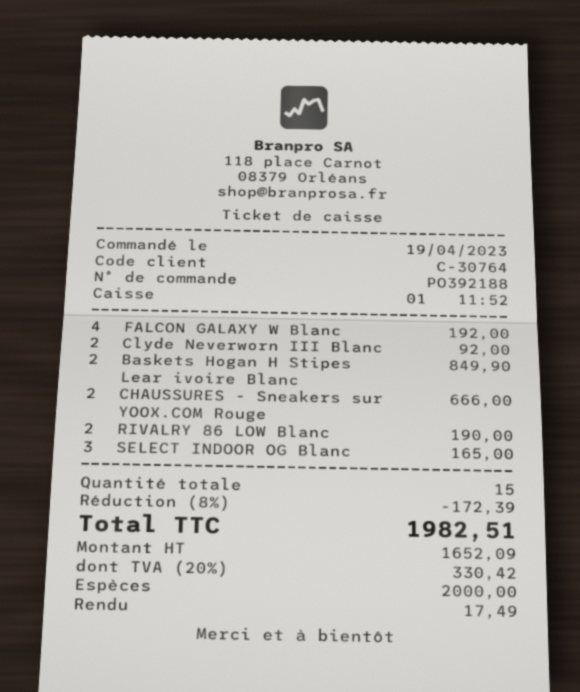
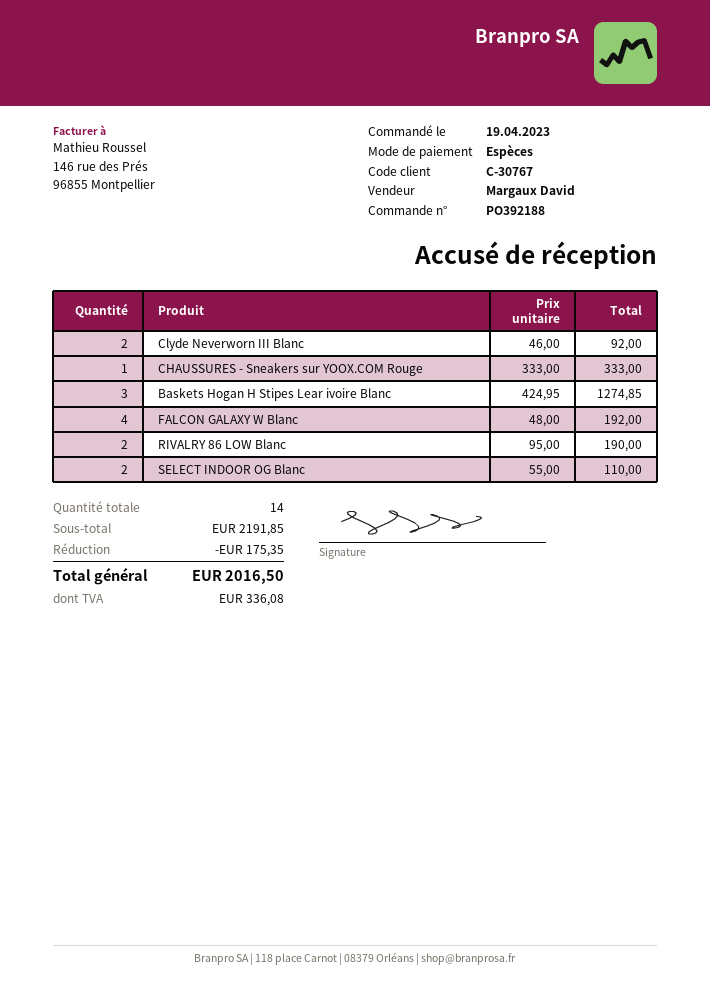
customer number: C-30764 -> C-30767
Baskets Hogan H Stipes Lear ivoire Blanc: 2 for 849.90 -> 3 for 1274.85
CHAUSSURES - Sneakers sur YOOX.COM Rouge: 2 for 666.00 -> 1 for 333.00
SELECT INDOOR OG Blanc: 3 for 165.00 -> 2 for 110.00
total quantity: 15 -> 14
discount: 172.39 -> 175.35
tax: 330.42 -> 336.08
total: 1982.51 -> 2016.50

